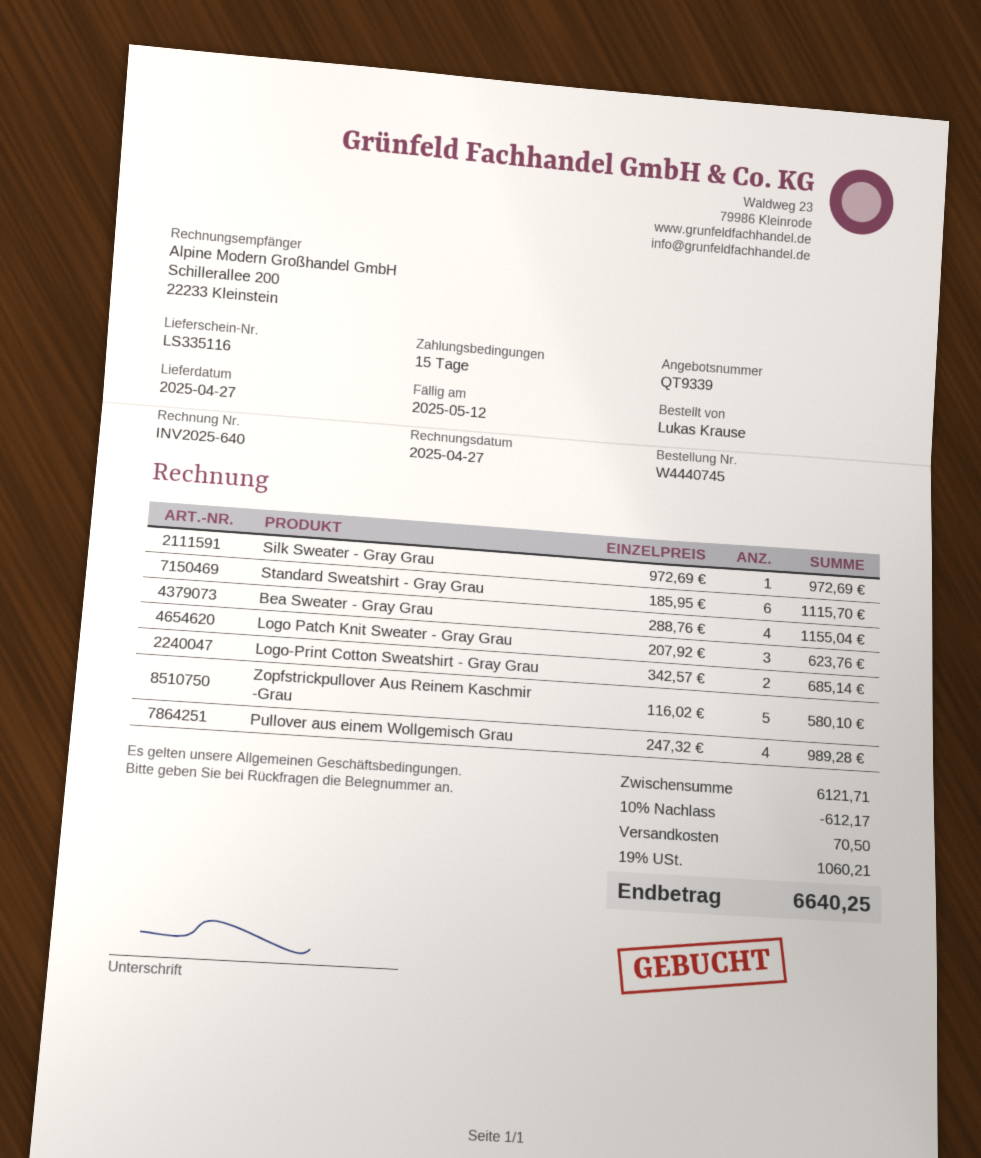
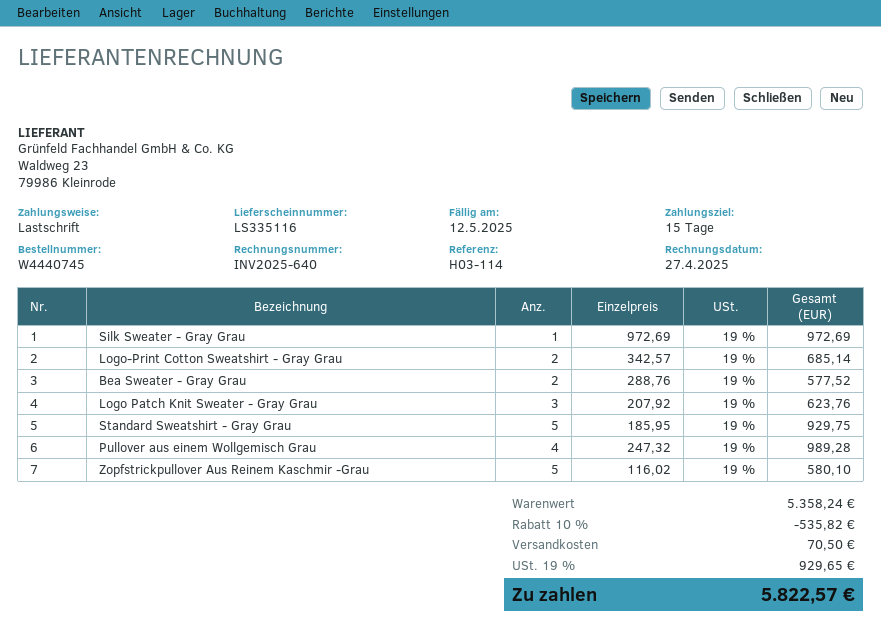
Standard Sweatshirt - Gray Grau: 6 x 185.95 = 1115.70 -> 5 x 185.95 = 929.75
Bea Sweater - Gray Grau: 4 x 288.76 = 1155.04 -> 2 x 288.76 = 577.52
subtotal: 6121.71 -> 5358.24
discount: 10% = 612.17 -> 10% = 535.82
tax: 19% = 1060.21 -> 19% = 929.65
total: 6640.25 -> 5822.57

